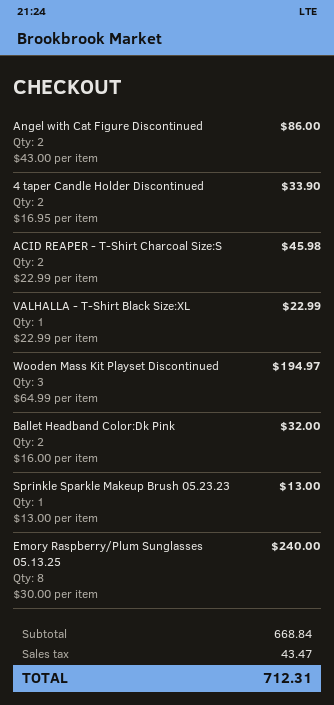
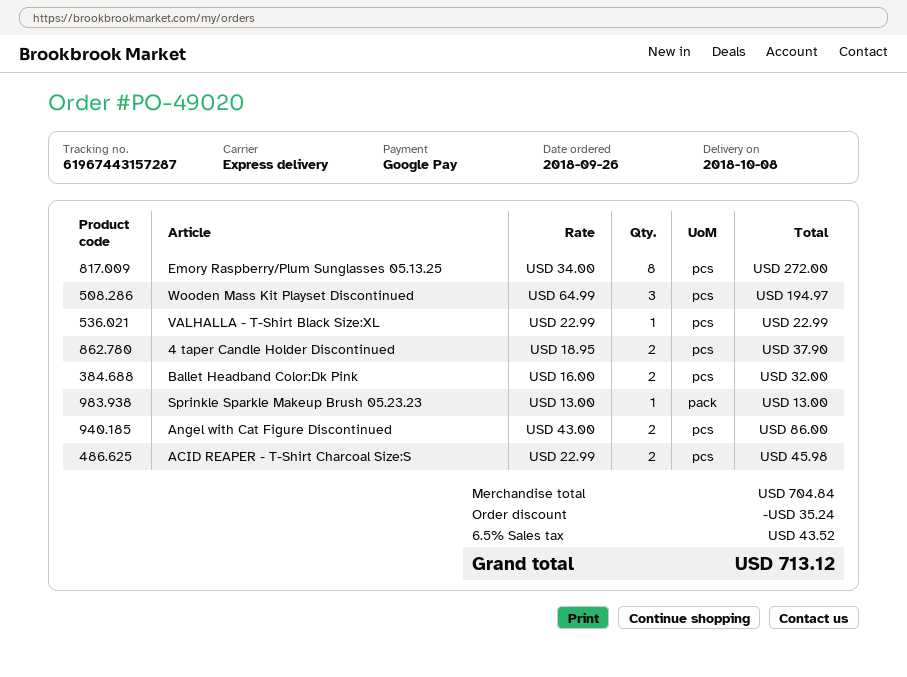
4 taper Candle Holder Discontinued: 2 x 16.95 = 33.90 -> 2 x 18.95 = 37.90
Emory Raspberry/Plum Sunglasses 05.13.25: 8 x 30.00 = 240.00 -> 8 x 34.00 = 272.00
subtotal: 668.84 -> 704.84
discount: none -> 35.24
tax: 43.47 -> 43.52
total: 712.31 -> 713.12

